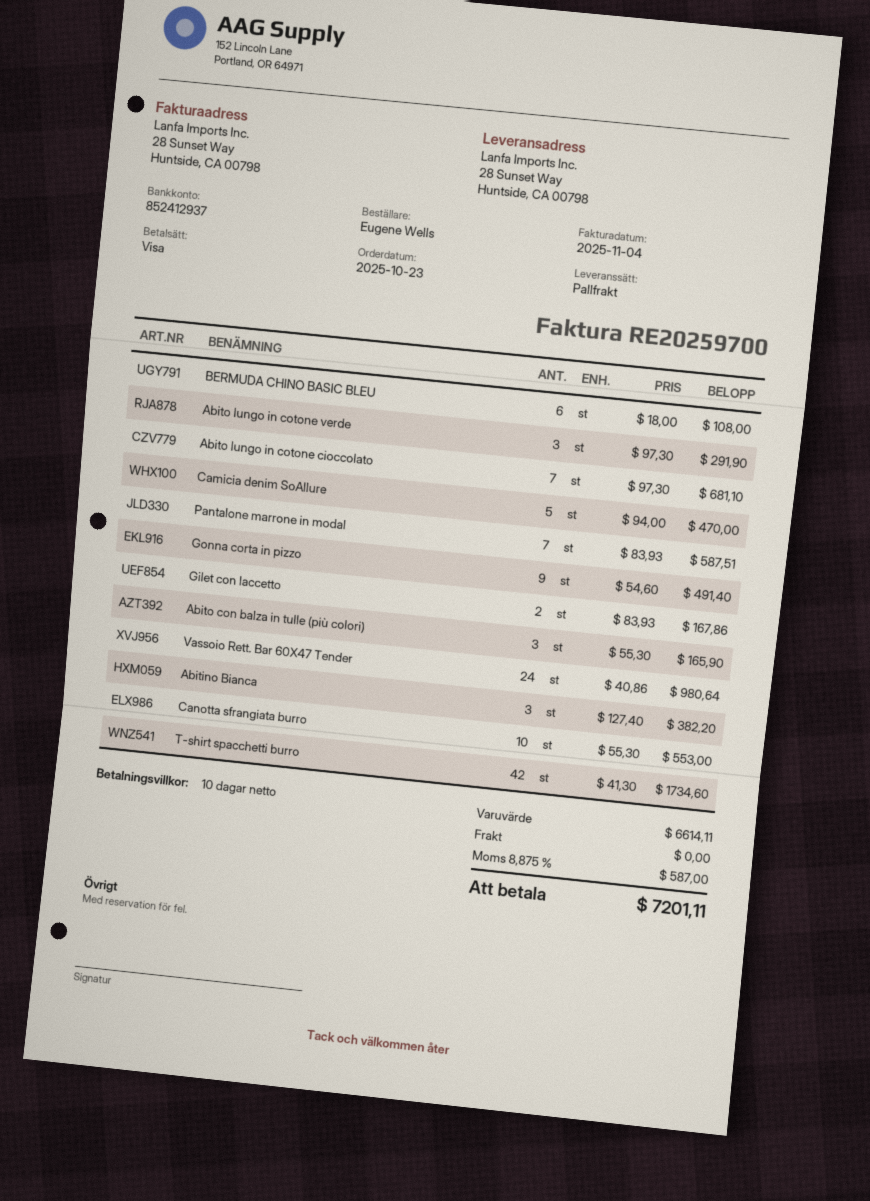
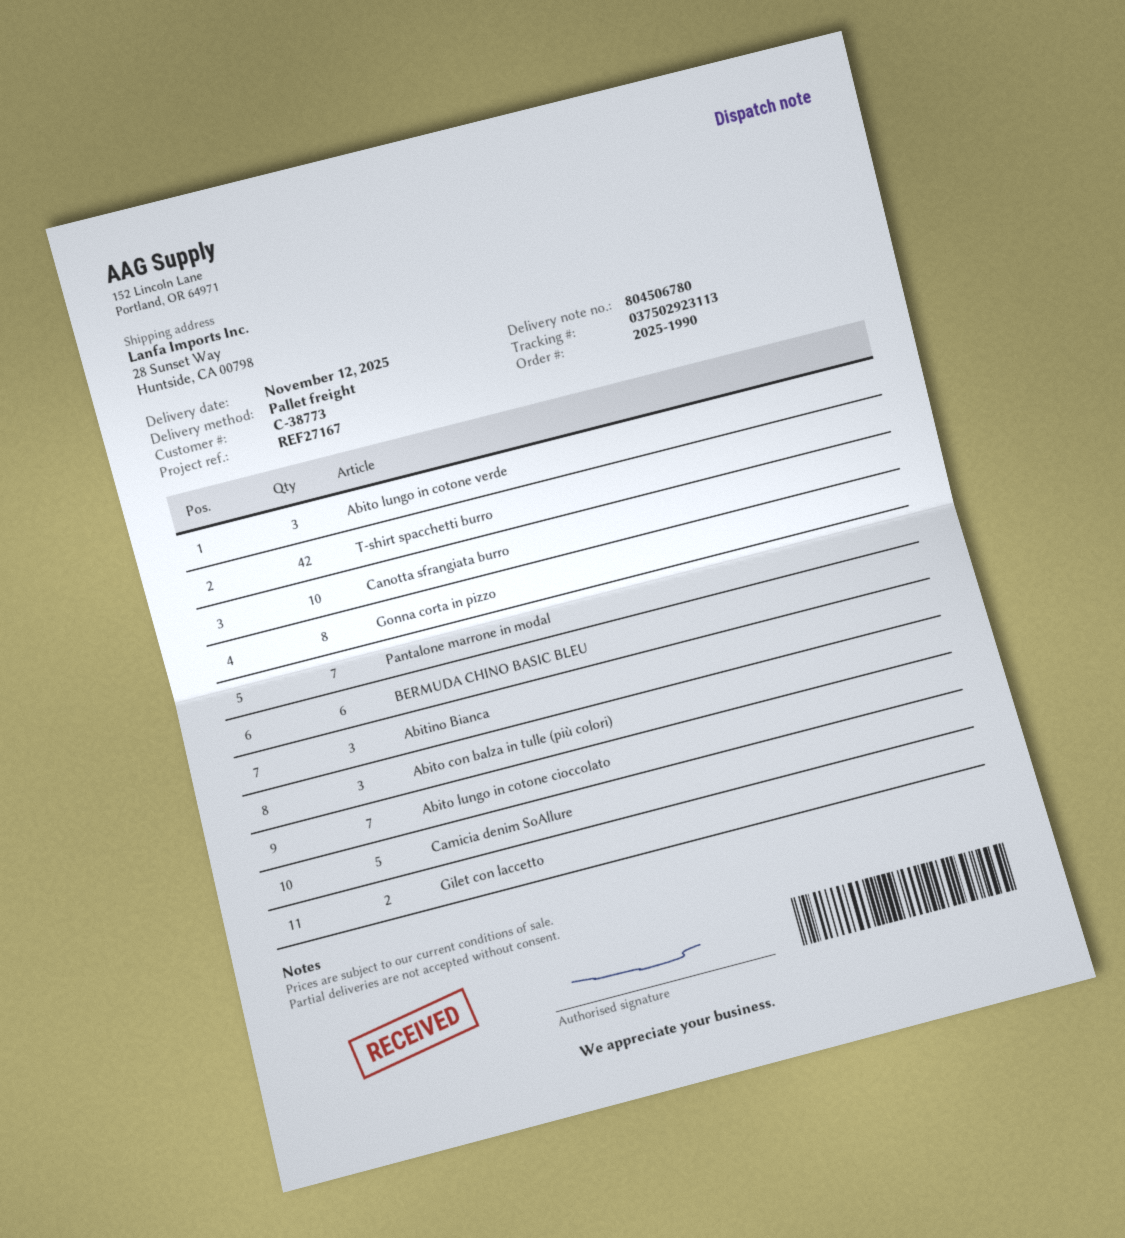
Gonna corta in pizzo: 9 -> 8
Vassoio Rett. Bar 60X47 Tender: 24 -> none

